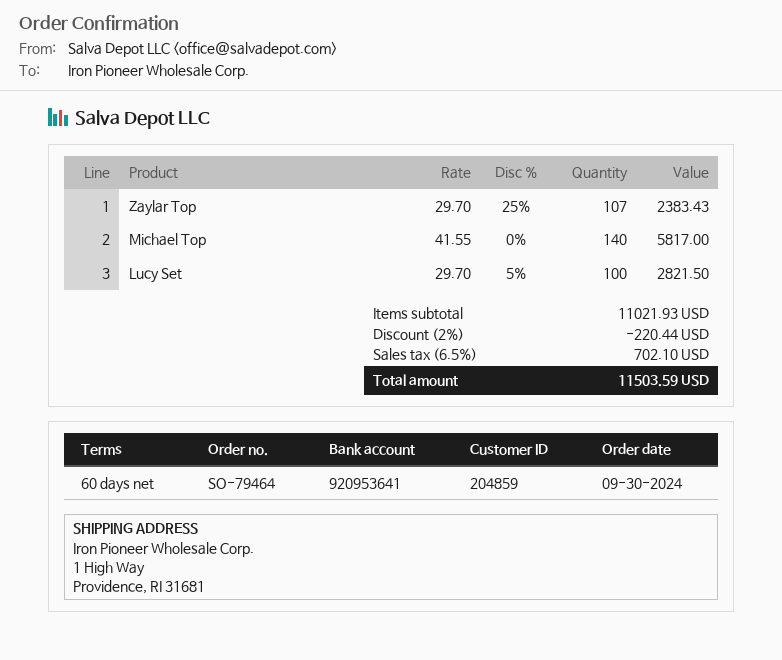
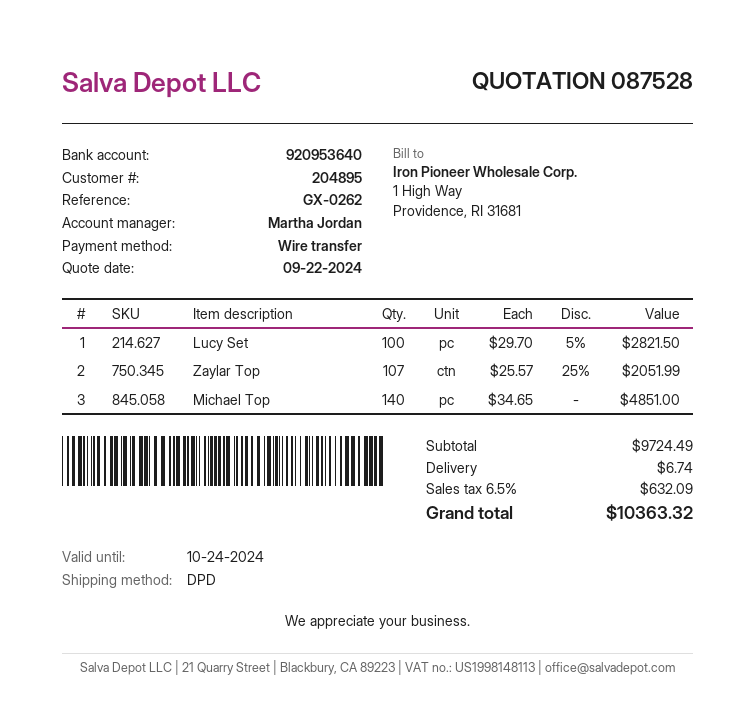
customer number: 204859 -> 204895
bank account: 920953641 -> 920953640
Zaylar Top: 107 x 29.70 - 25% = 2383.43 -> 107 x 25.57 - 25% = 2051.99
Michael Top: 140 x 41.55 = 5817.00 -> 140 x 34.65 = 4851.00
subtotal: 11021.93 -> 9724.49
discount: 2% = 220.44 -> none
shipping: none -> 6.74
tax: 6.5% = 702.10 -> 6.5% = 632.09
total: 11503.59 -> 10363.32

